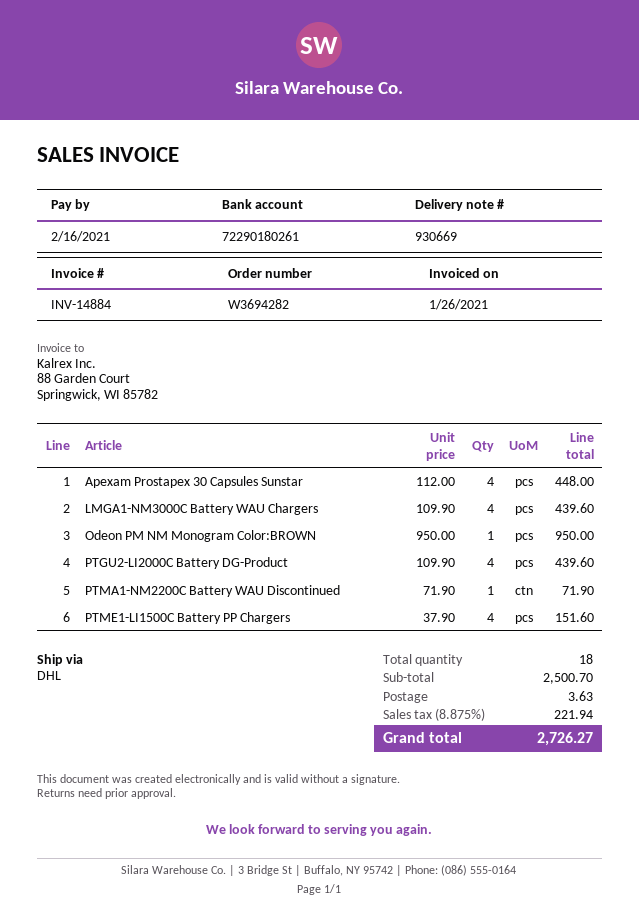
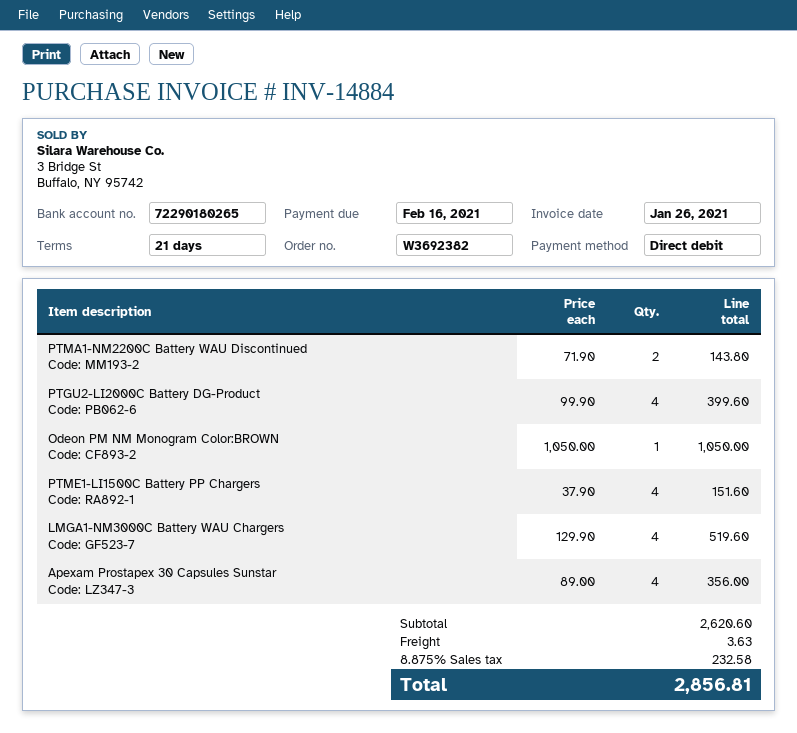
order number: W3694282 -> W3692382
bank account: 72290180261 -> 72290180265
Apexam Prostapex 30 Capsules Sunstar: 4 x 112.00 = 448.00 -> 4 x 89.00 = 356.00
LMGA1-NM3000C Battery WAU Chargers: 4 x 109.90 = 439.60 -> 4 x 129.90 = 519.60
Odeon PM NM Monogram Color:BROWN: 1 x 950.00 = 950.00 -> 1 x 1050.00 = 1050.00
PTGU2-LI2000C Battery DG-Product: 4 x 109.90 = 439.60 -> 4 x 99.90 = 399.60
PTMA1-NM2200C Battery WAU Discontinued: 1 x 71.90 = 71.90 -> 2 x 71.90 = 143.80
subtotal: 2500.70 -> 2620.60
tax: 8.875% = 221.94 -> 8.875% = 232.58
total: 2726.27 -> 2856.81

